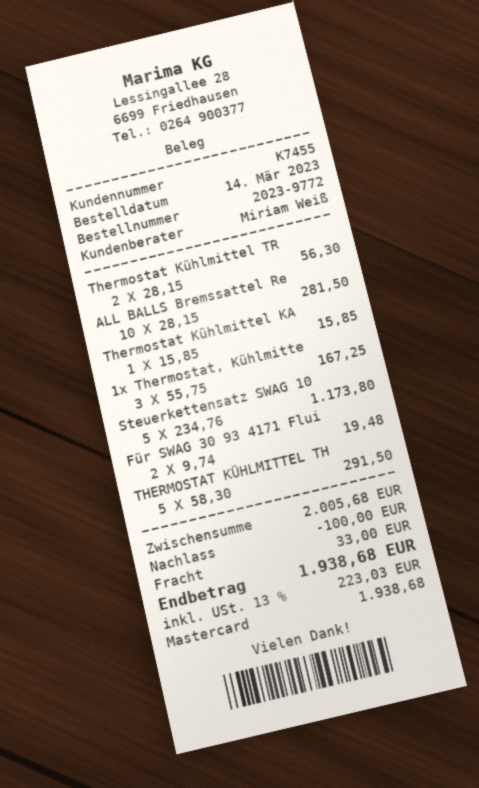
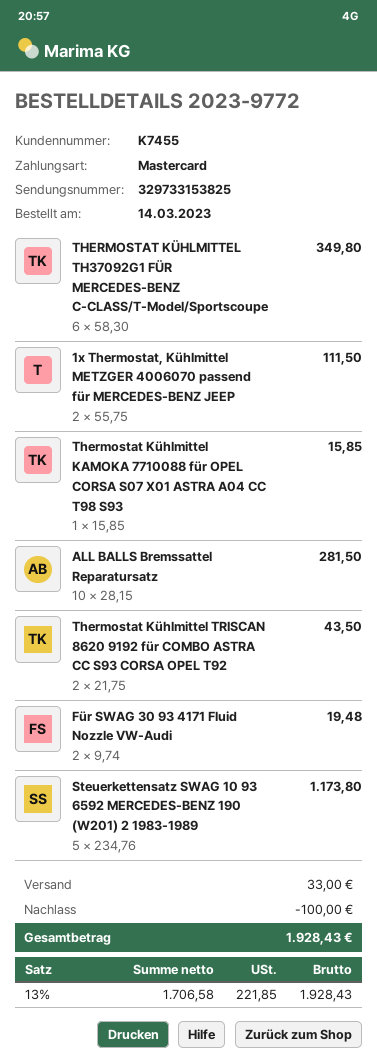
Thermostat Kühlmittel TR: 2 x 28.15 = 56.30 -> 2 x 21.75 = 43.50
1x Thermostat, Kühlmitte: 3 x 55.75 = 167.25 -> 2 x 55.75 = 111.50
THERMOSTAT KÜHLMITTEL TH: 5 x 58.30 = 291.50 -> 6 x 58.30 = 349.80
tax: 13% = 223.03 -> 13% = 221.85
total: 1938.68 -> 1928.43

